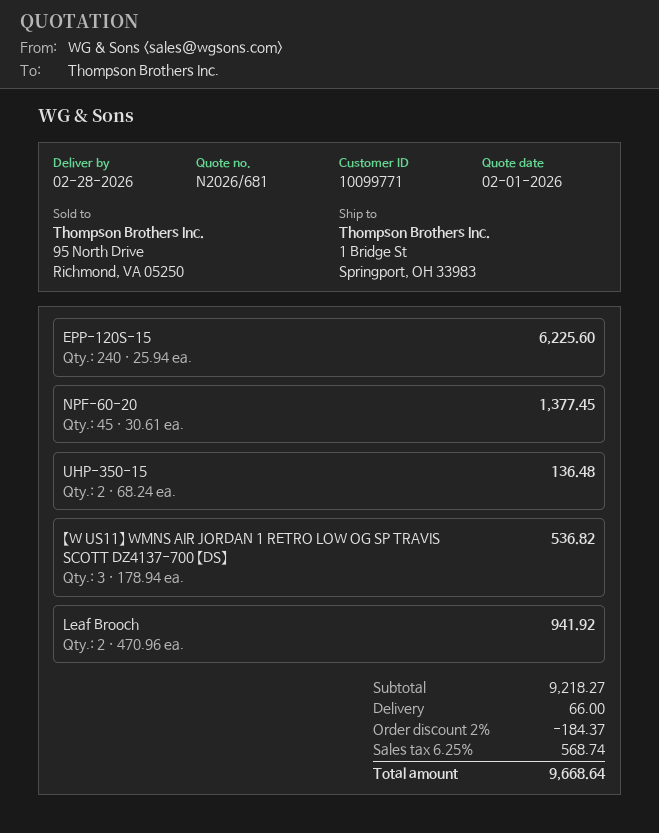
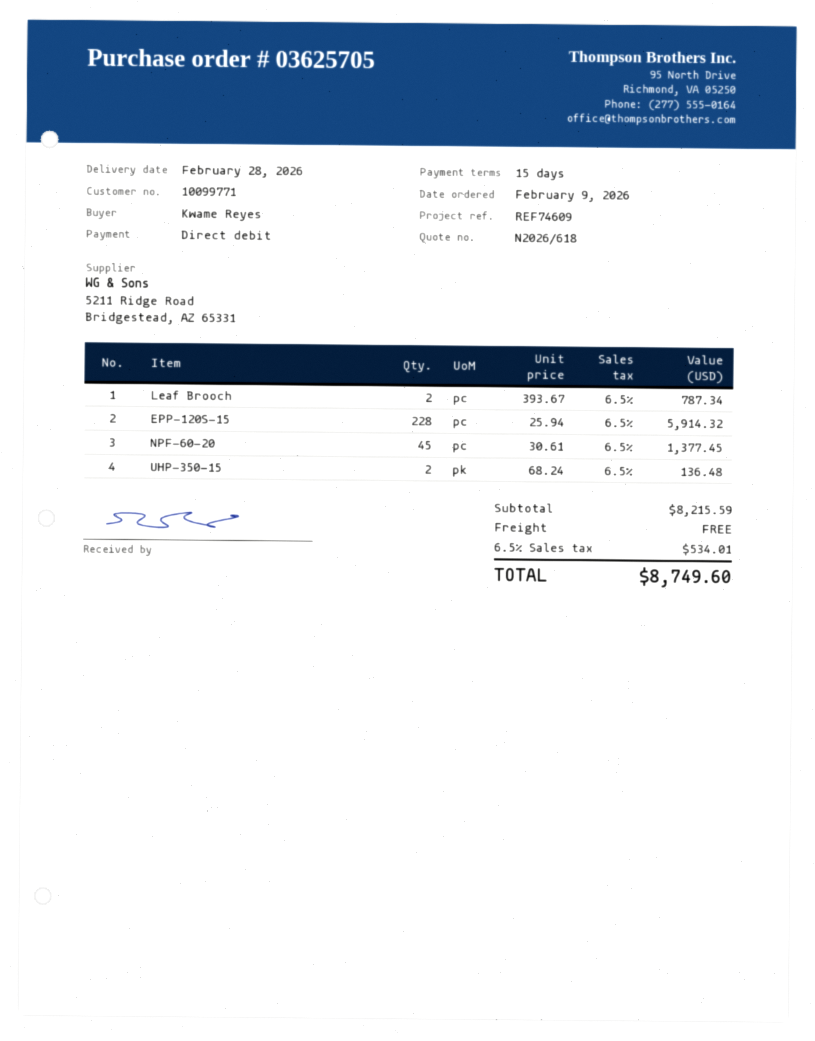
quote number: N2026/681 -> N2026/618
EPP-120S-15: 240 x 25.94 = 6225.60 -> 228 x 25.94 = 5914.32
【W US11】 WMNS AIR JORDAN 1 RETRO LOW OG SP TRAVIS SCOTT DZ4137-700 【DS】: 3 x 178.94 = 536.82 -> none
Leaf Brooch: 2 x 470.96 = 941.92 -> 2 x 393.67 = 787.34
subtotal: 9218.27 -> 8215.59
discount: 2% = 184.37 -> none
shipping: 66.00 -> 0.00
tax: 6.25% = 568.74 -> 6.5% = 534.01
total: 9668.64 -> 8749.60

